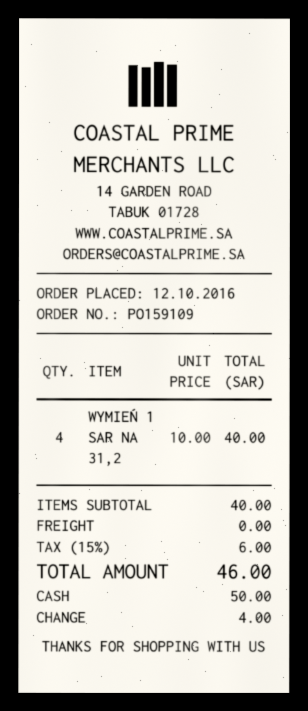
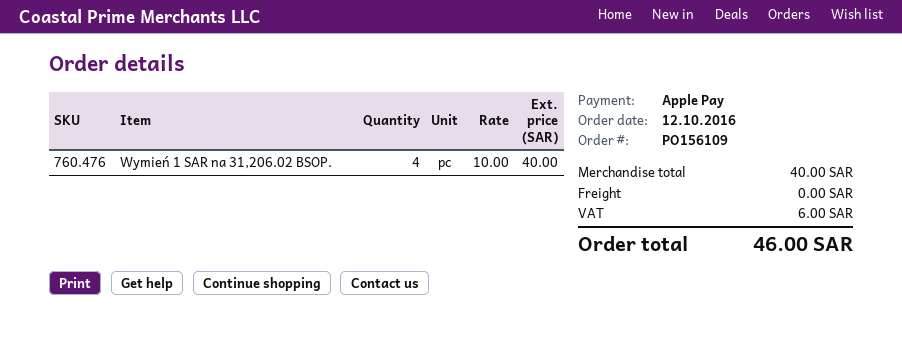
order number: PO159109 -> PO156109
payment method: cash -> Apple Pay

